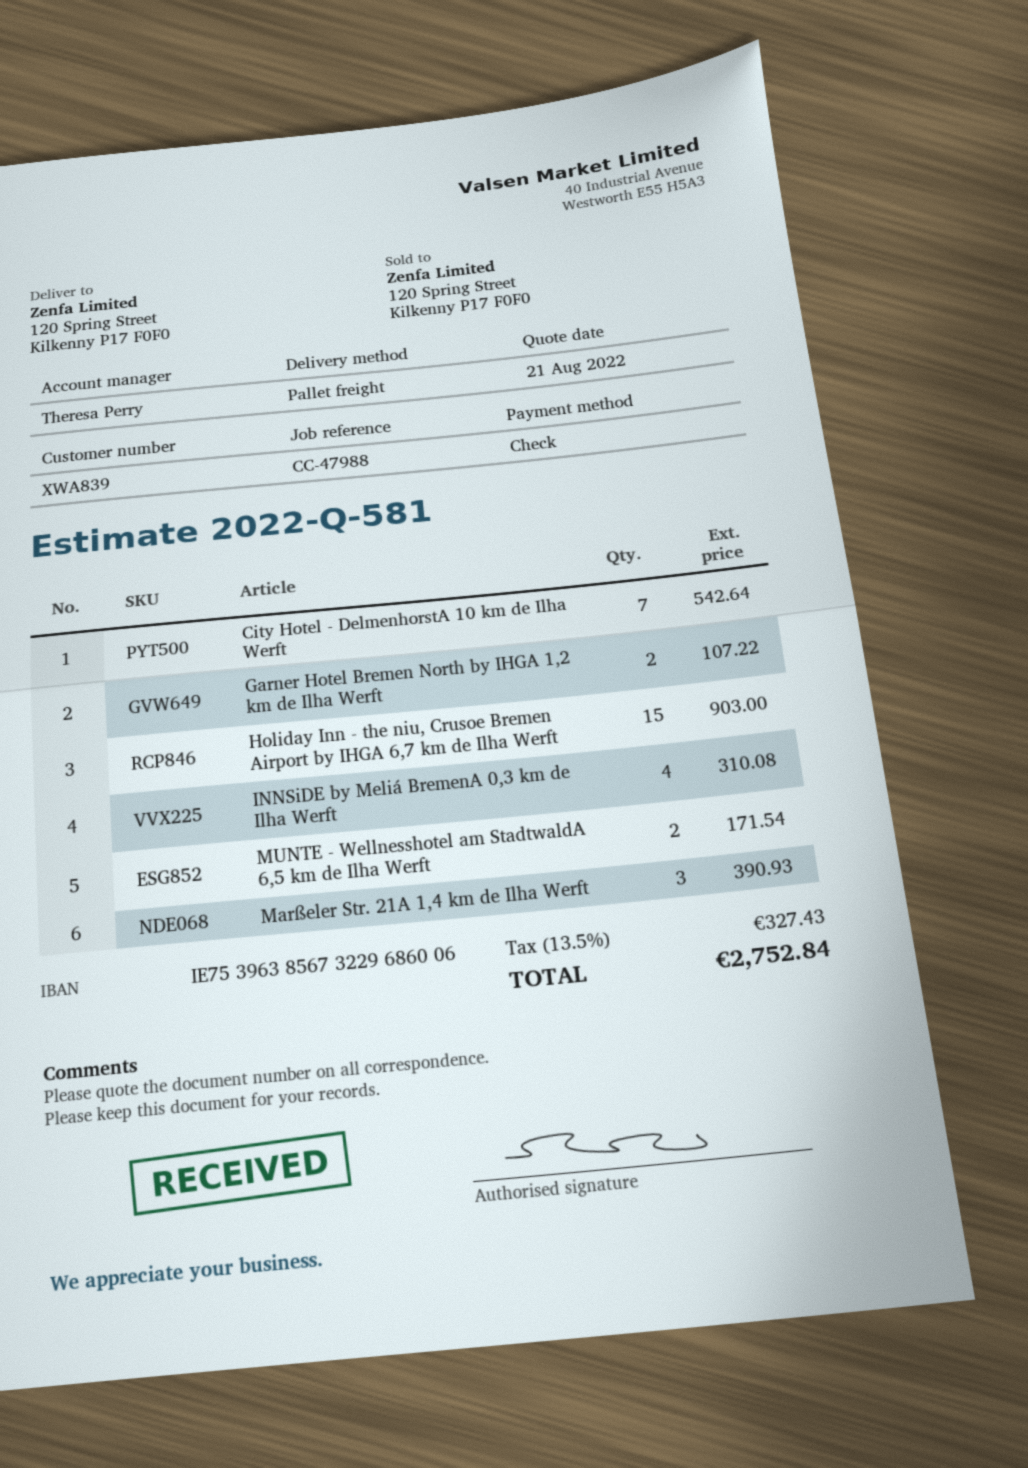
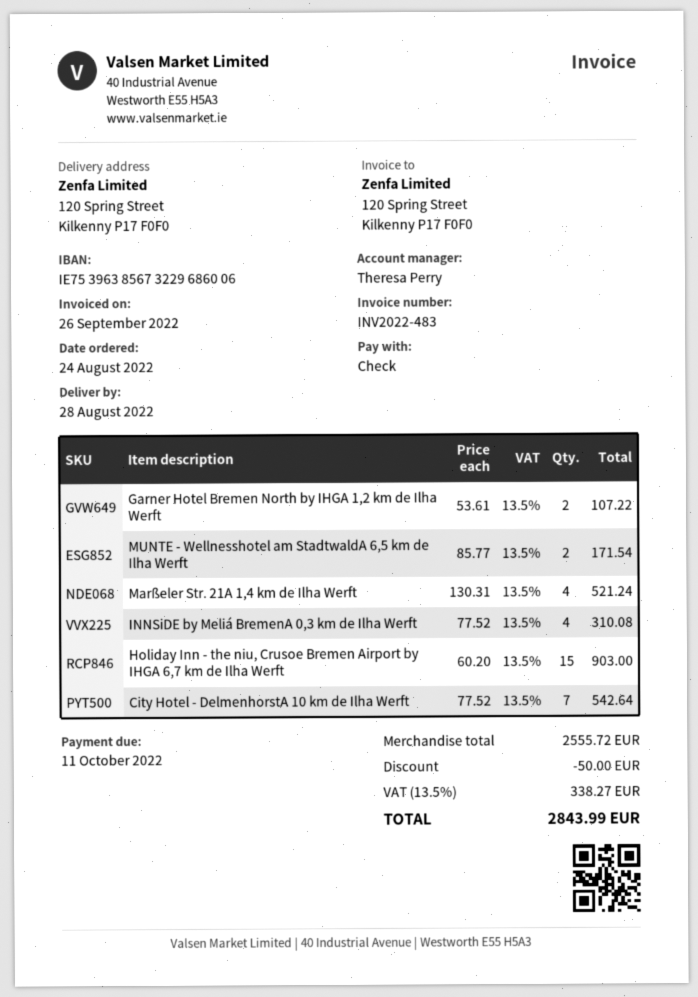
Marßeler Str. 21A 1,4 km de Ilha Werft: 3 for 390.93 -> 4 for 521.24
discount: none -> 50.00
tax: 13.5% = 327.43 -> 13.5% = 338.27
total: 2752.84 -> 2843.99

